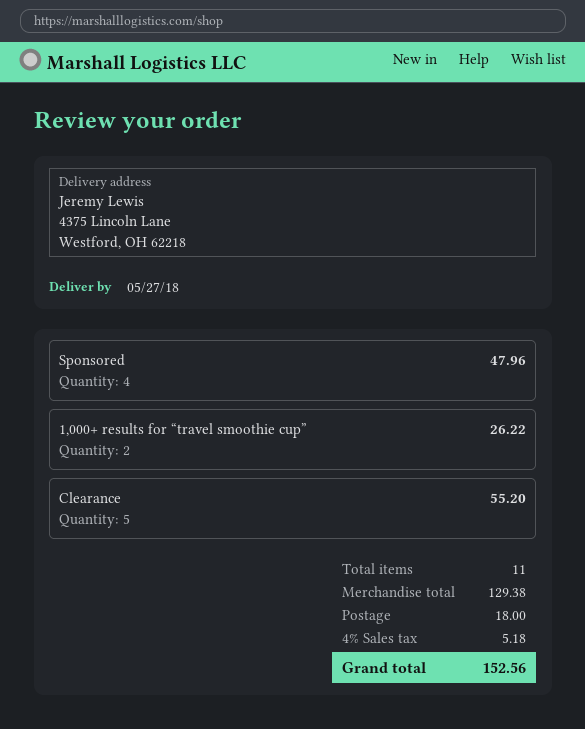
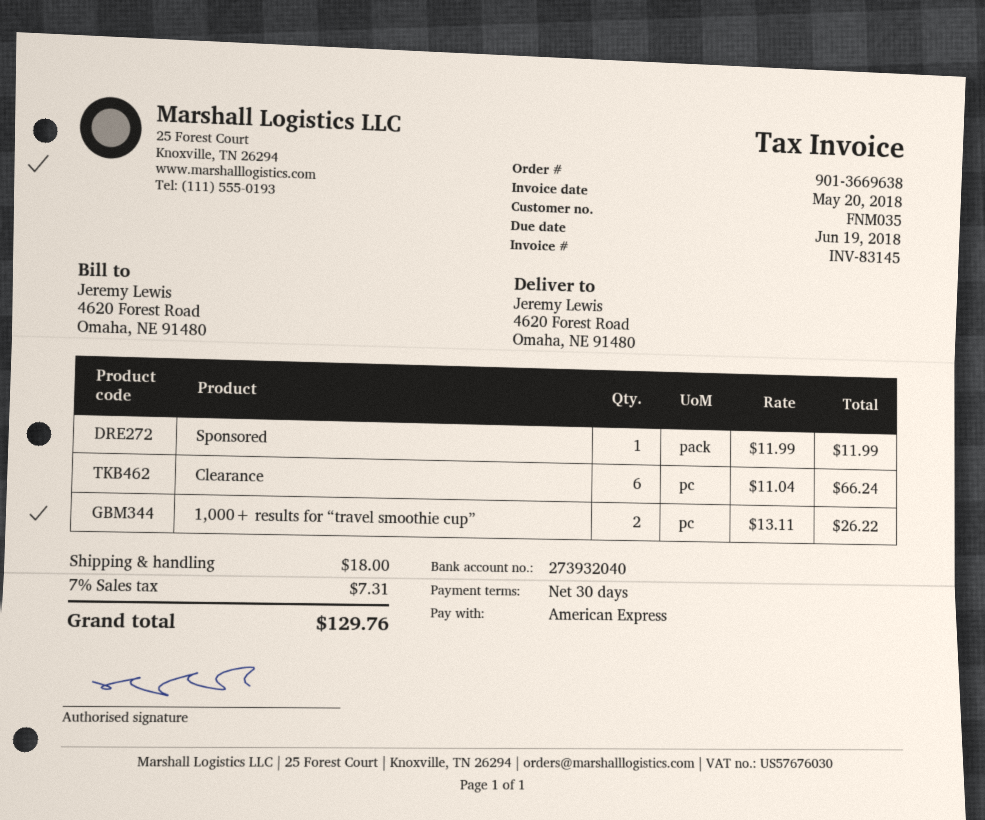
ship to: 4375 Lincoln Lane, Westford, OH 62218 -> 4620 Forest Road, Omaha, NE 91480
Sponsored: 4 for 47.96 -> 1 for 11.99
Clearance: 5 for 55.20 -> 6 for 66.24
tax: 4% = 5.18 -> 7% = 7.31
total: 152.56 -> 129.76

